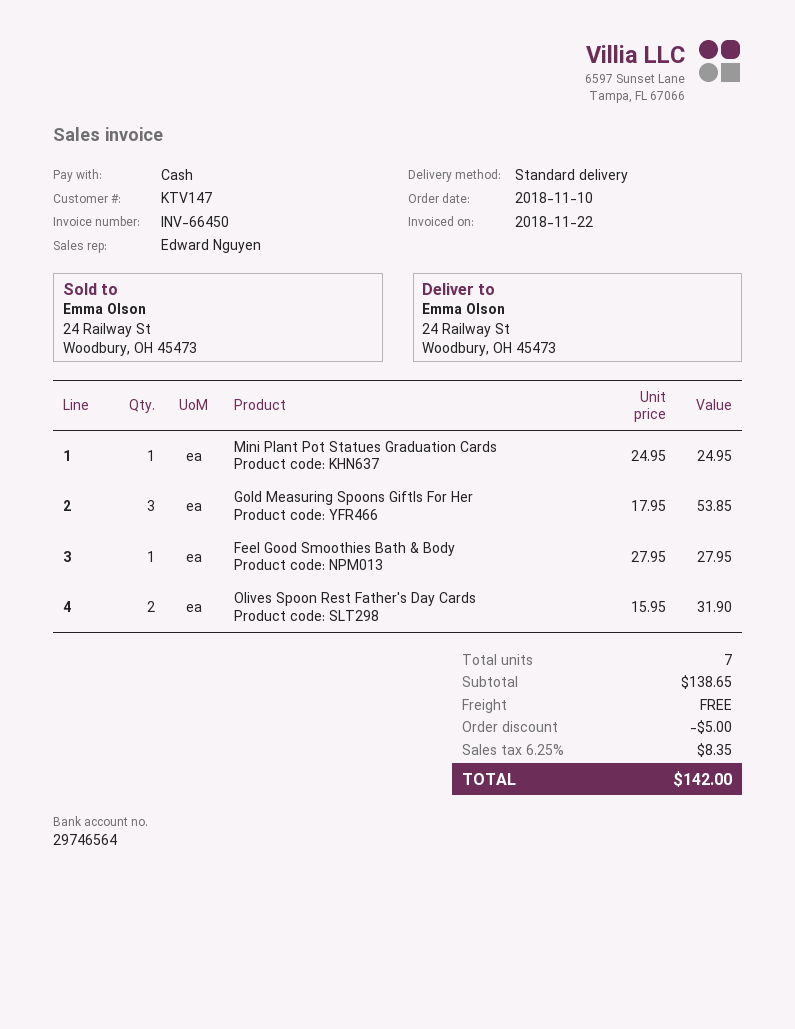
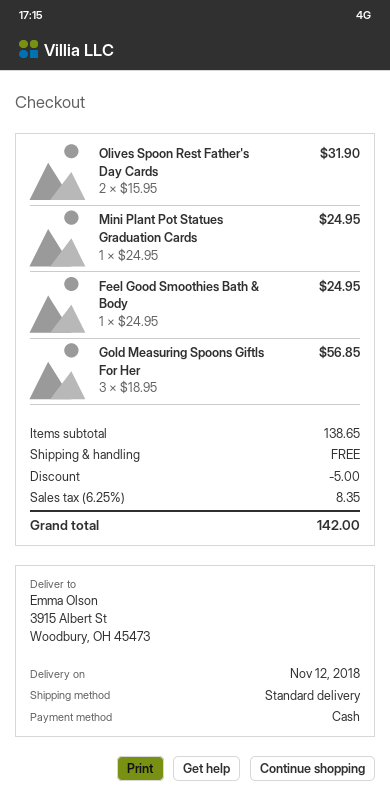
ship to: 24 Railway St, Woodbury, OH 45473 -> 3915 Albert St, Woodbury, OH 45473
Gold Measuring Spoons Giftls For Her: 3 x 17.95 = 53.85 -> 3 x 18.95 = 56.85
Feel Good Smoothies Bath & Body: 1 x 27.95 = 27.95 -> 1 x 24.95 = 24.95

